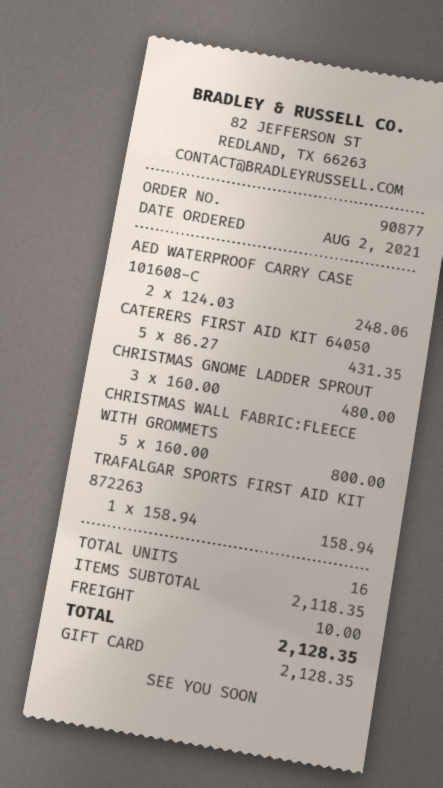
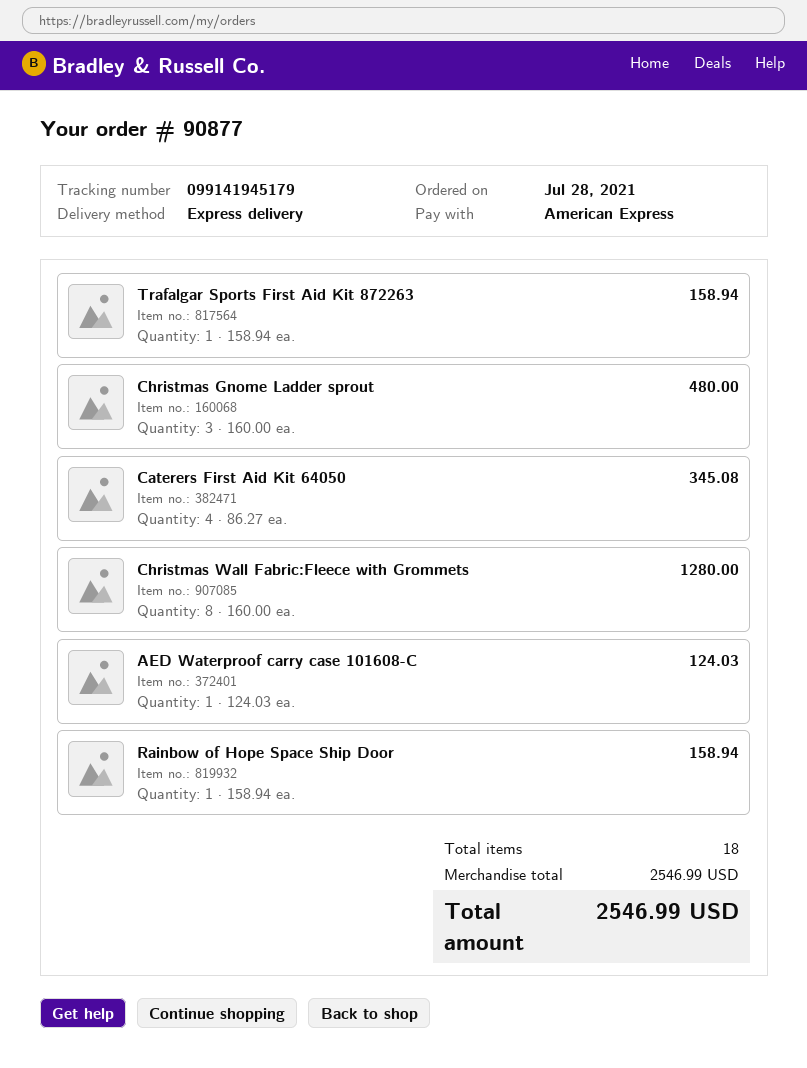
order date: 2021-08-02 -> 2021-07-28
payment method: gift card -> American Express
AED WATERPROOF CARRY CASE 101608-C: 2 x 124.03 = 248.06 -> 1 x 124.03 = 124.03
CATERERS FIRST AID KIT 64050: 5 x 86.27 = 431.35 -> 4 x 86.27 = 345.08
CHRISTMAS WALL FABRIC:FLEECE WITH GROMMETS: 5 x 160.00 = 800.00 -> 8 x 160.00 = 1280.00
Rainbow of Hope Space Ship Door: none -> 1 x 158.94 = 158.94
total quantity: 16 -> 18
subtotal: 2118.35 -> 2546.99
shipping: 10.00 -> none
total: 2128.35 -> 2546.99

